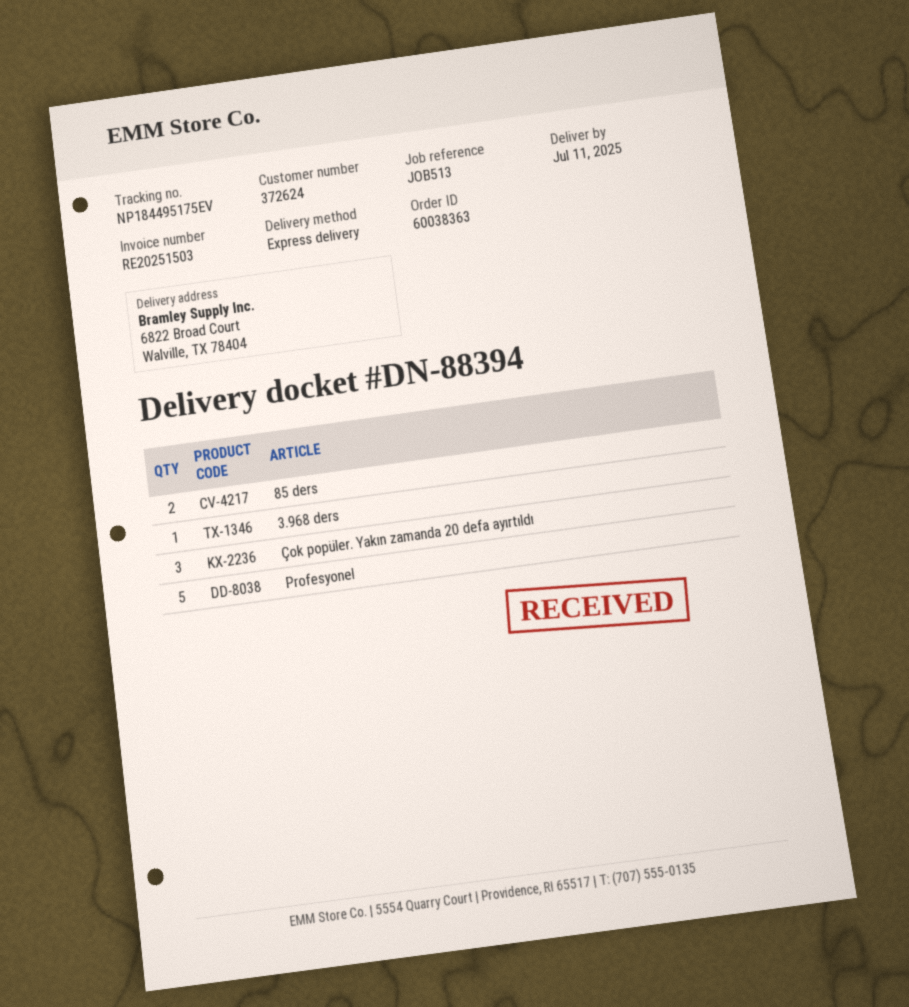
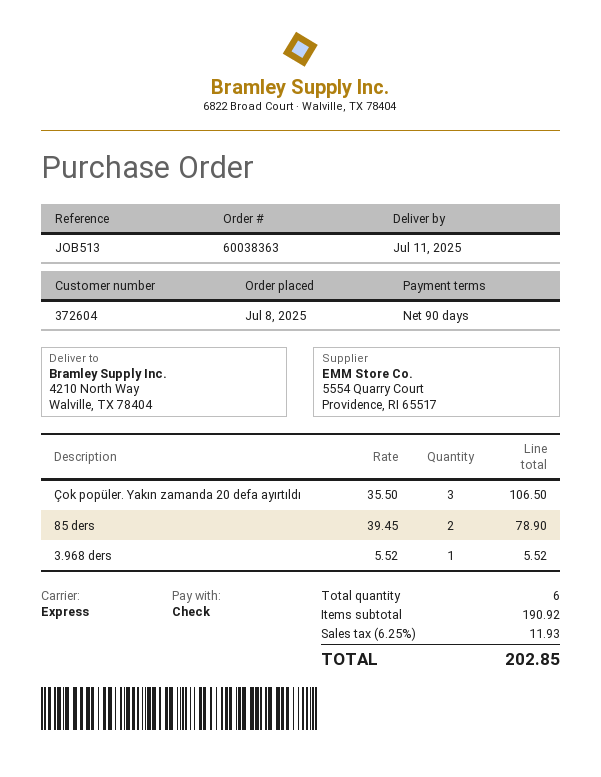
customer number: 372624 -> 372604
ship to: 6822 Broad Court, Walville, TX 78404 -> 4210 North Way, Walville, TX 78404
Profesyonel: 5 -> none

